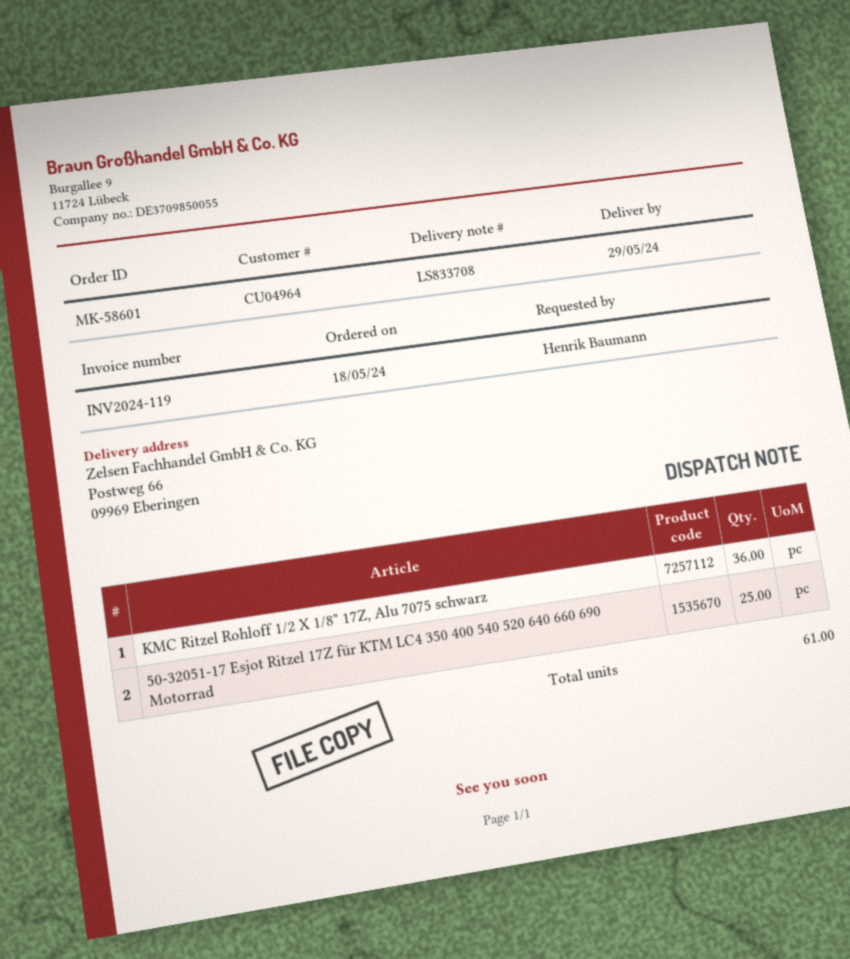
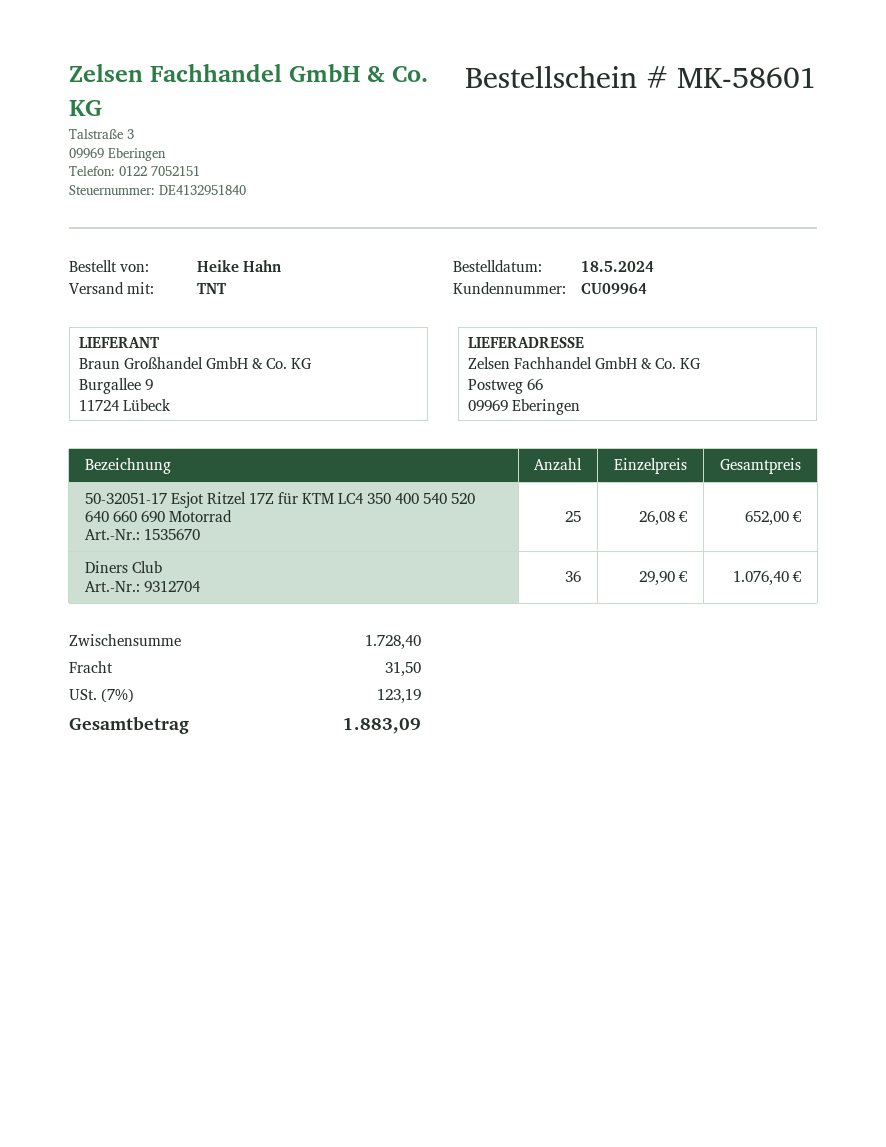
customer number: CU04964 -> CU09964
ordered by: Henrik Baumann -> Heike Hahn
KMC Ritzel Rohloff 1/2 X 1/8" 17Z, Alu 7075 schwarz: 36 -> none
Diners Club: none -> 36

